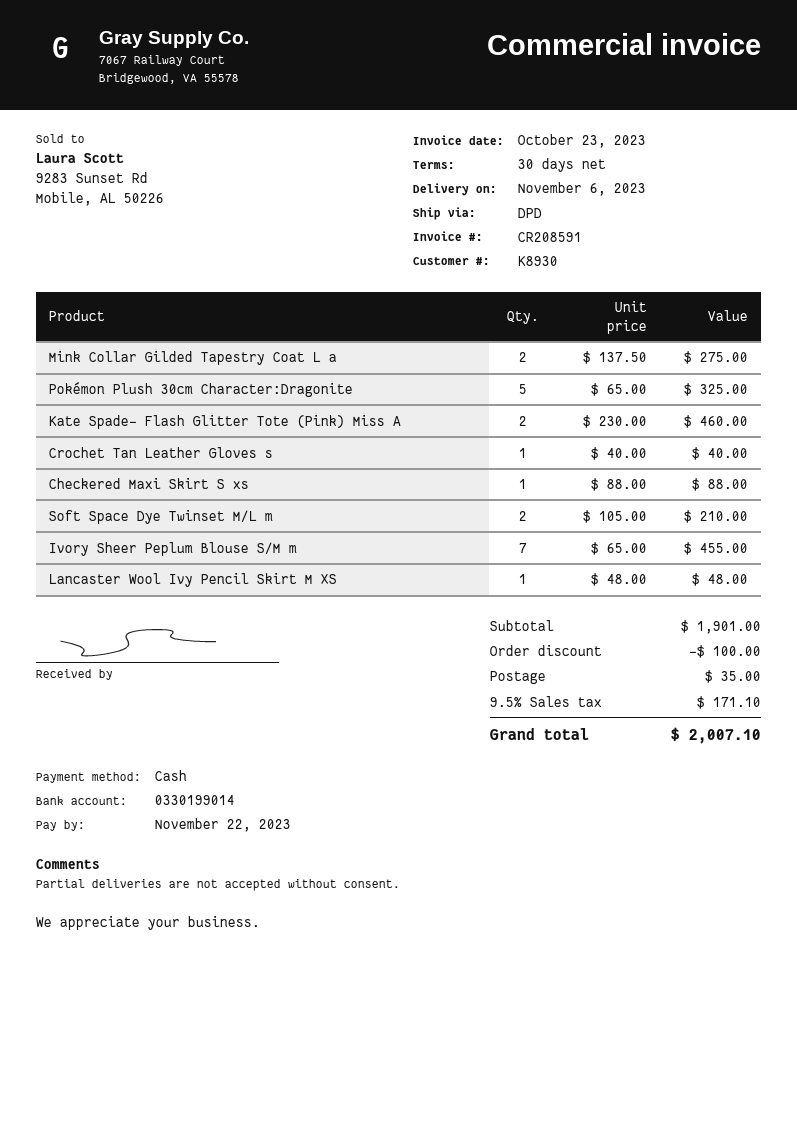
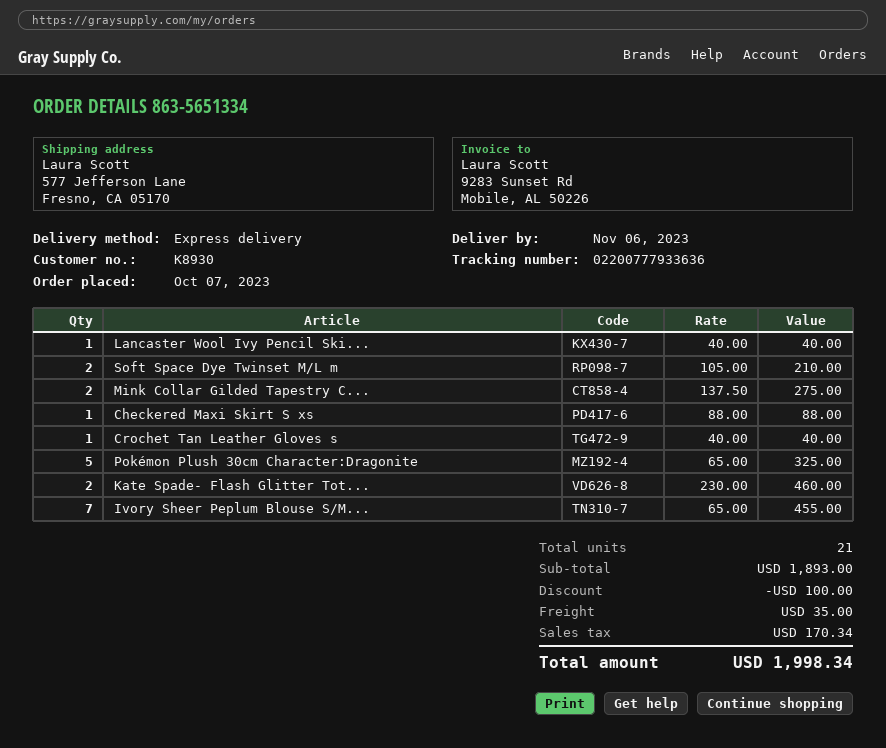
shipping method: DPD -> express
Lancaster Wool Ivy Pencil Skirt M XS: 1 x 48.00 = 48.00 -> 1 x 40.00 = 40.00
subtotal: 1901.00 -> 1893.00
tax: 171.10 -> 170.34
total: 2007.10 -> 1998.34

